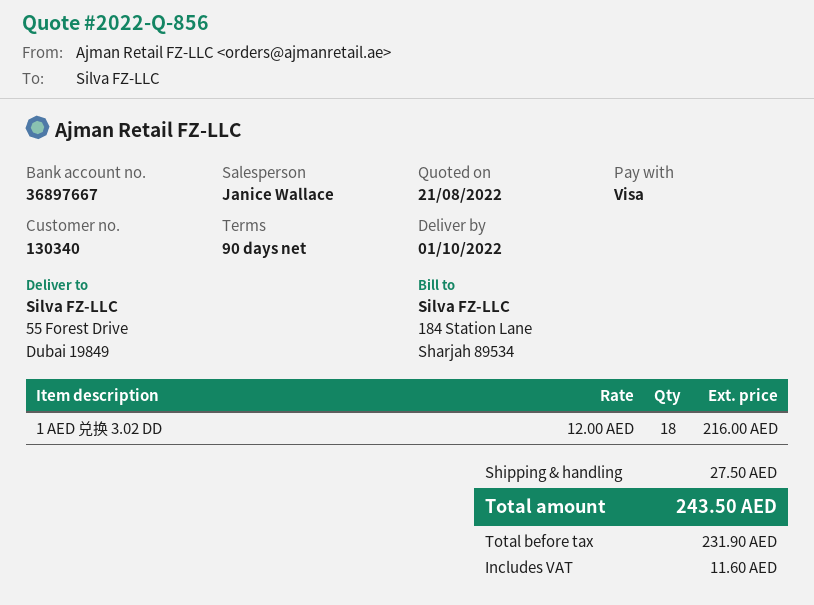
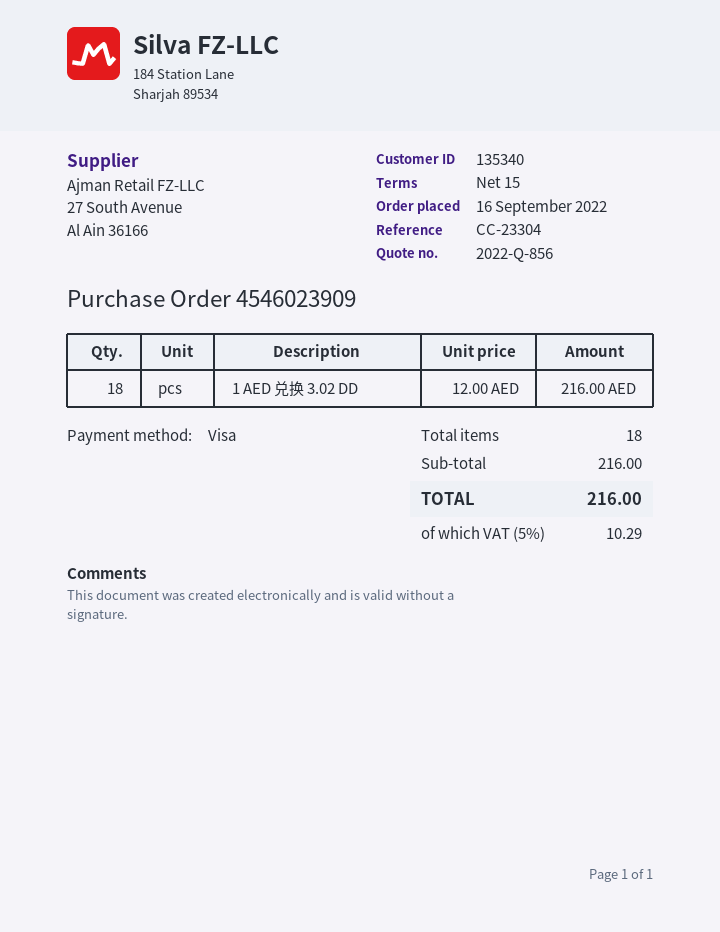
payment terms: 90 days -> 15 days
customer number: 130340 -> 135340
shipping: 27.50 -> none
tax: 11.60 -> 10.29
total: 243.50 -> 216.00

